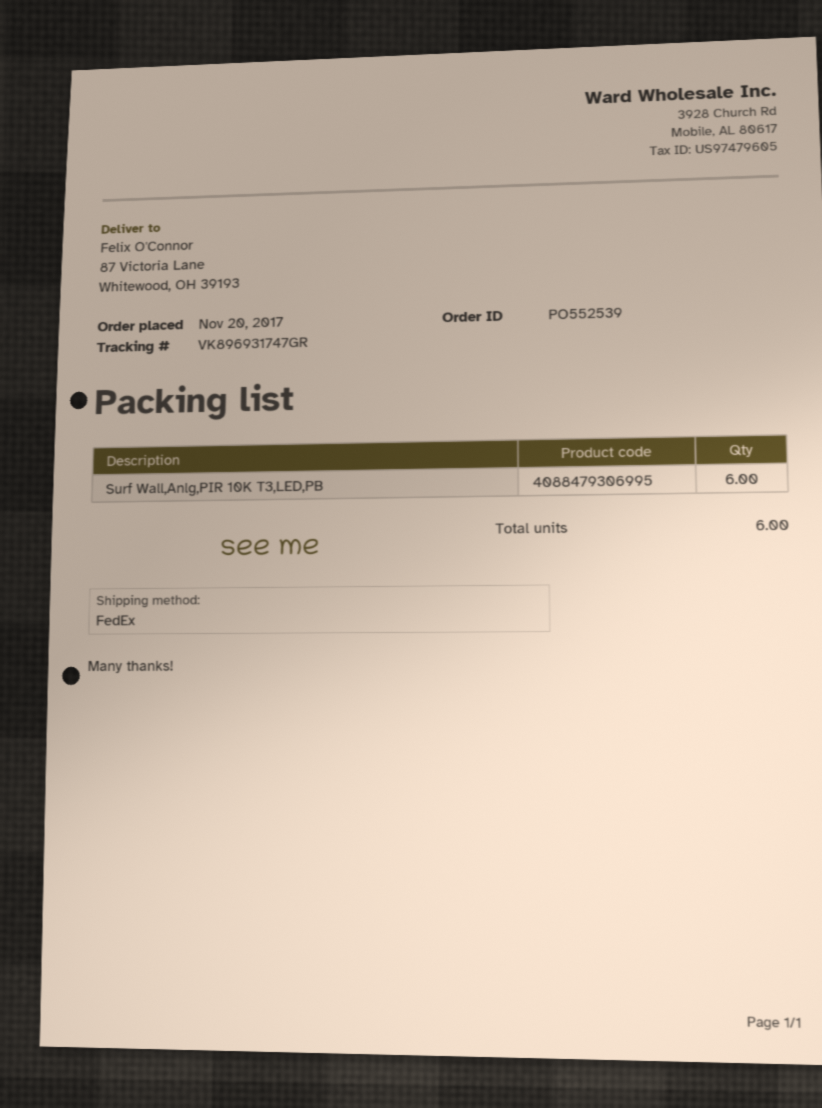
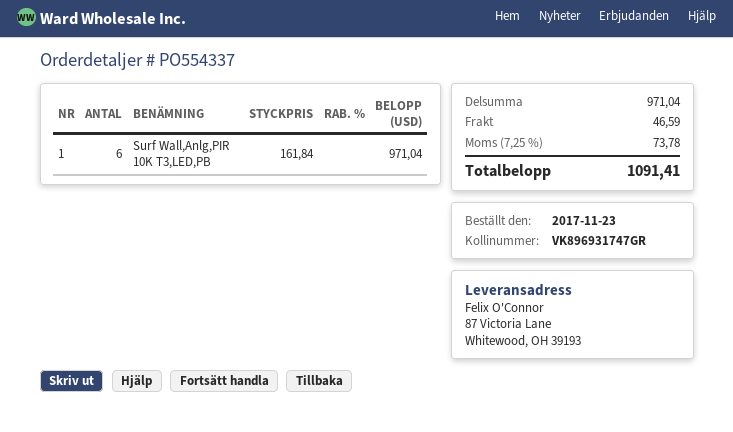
order number: PO552539 -> PO554337
order date: 2017-11-20 -> 2017-11-23

